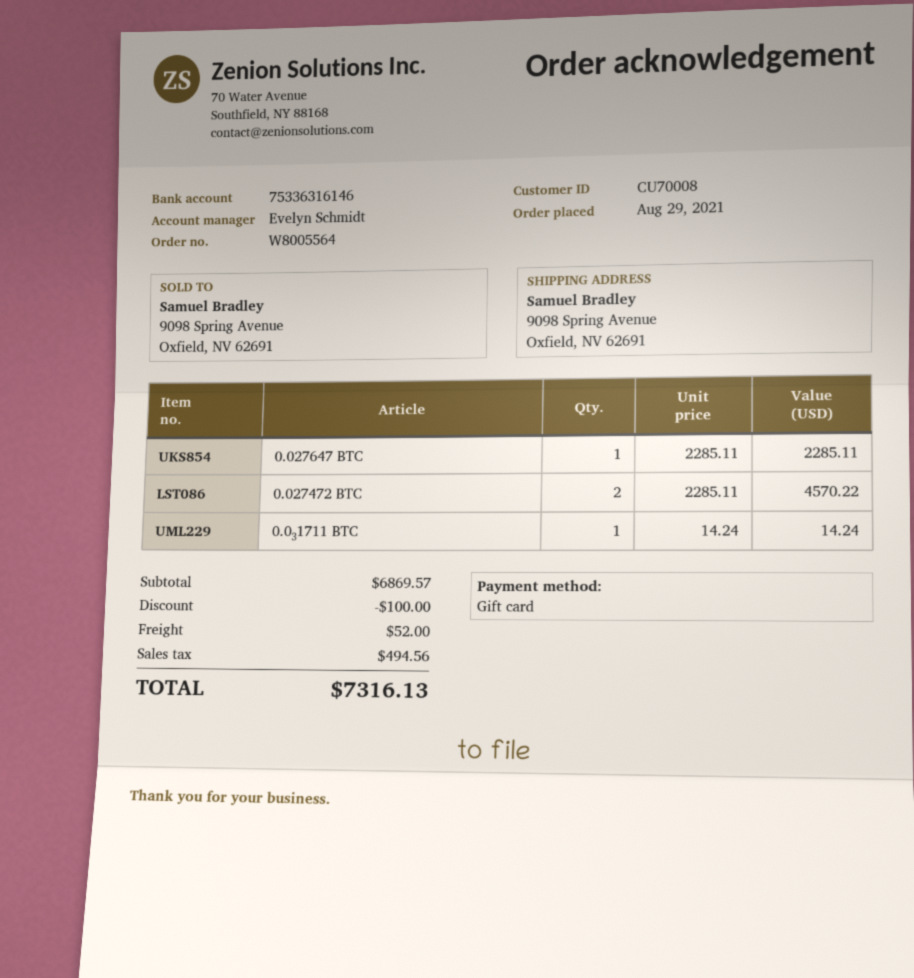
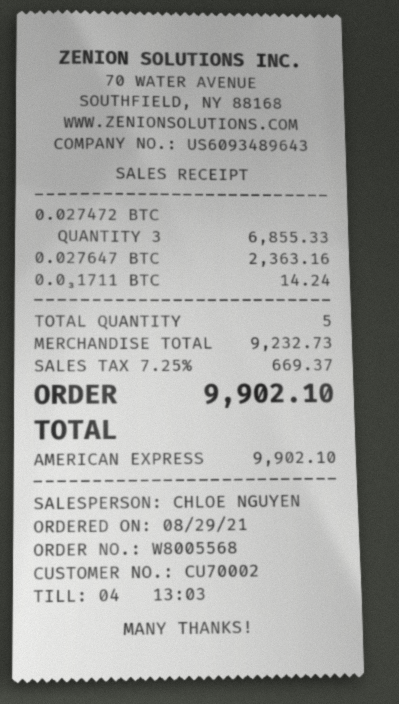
order number: W8005564 -> W8005568
customer number: CU70008 -> CU70002
sales rep: Evelyn Schmidt -> CHLOE NGUYEN
payment method: gift card -> American Express
0.027647 BTC: 1 for 2285.11 -> 1 for 2363.16
0.027472 BTC: 2 for 4570.22 -> 3 for 6855.33
subtotal: 6869.57 -> 9232.73
discount: 100.00 -> none
shipping: 52.00 -> none
tax: 494.56 -> 669.37
total: 7316.13 -> 9902.10

